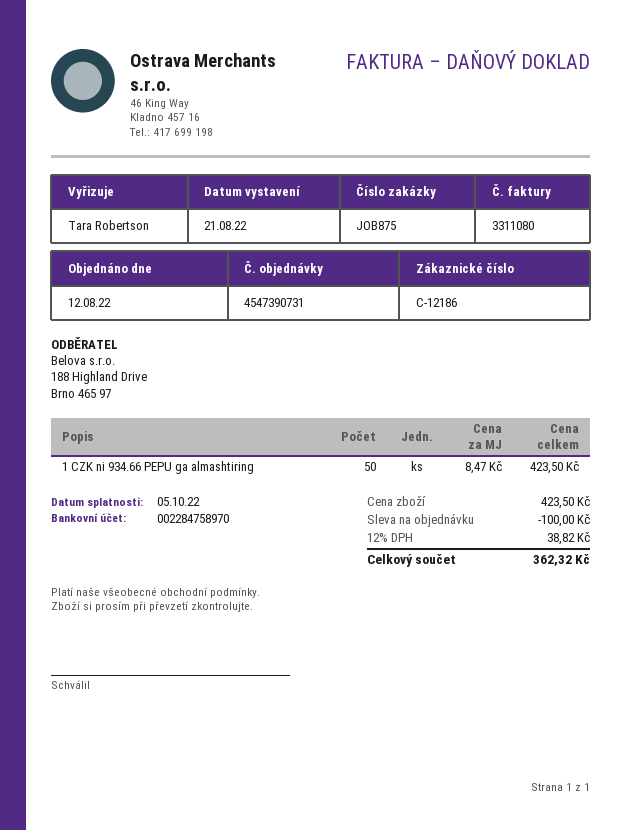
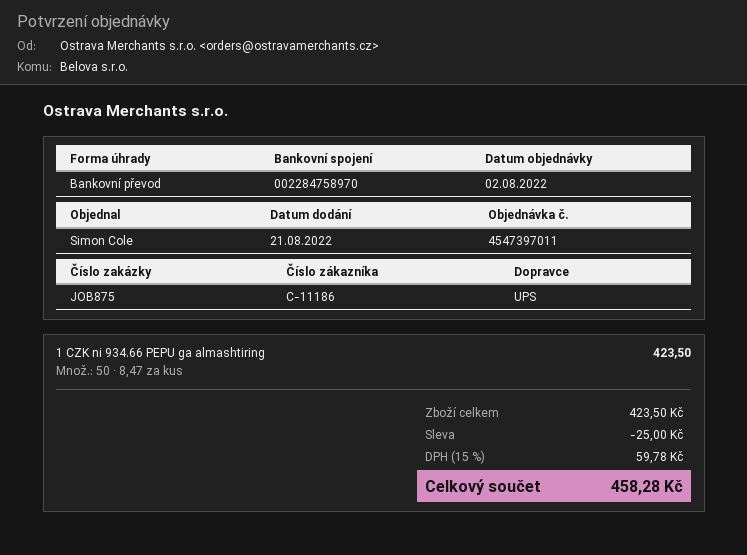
order number: 4547390731 -> 4547397011
order date: 2022-08-12 -> 2022-08-02
customer number: C-12186 -> C-11186
discount: 100.00 -> 25.00
tax: 12% = 38.82 -> 15% = 59.78
total: 362.32 -> 458.28

